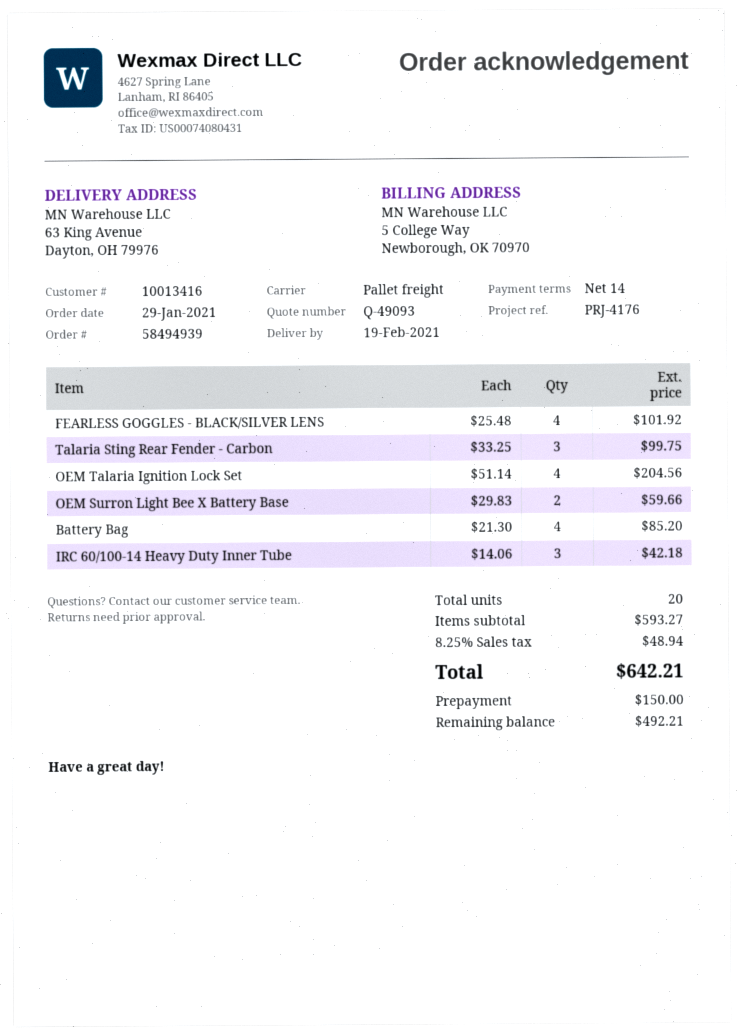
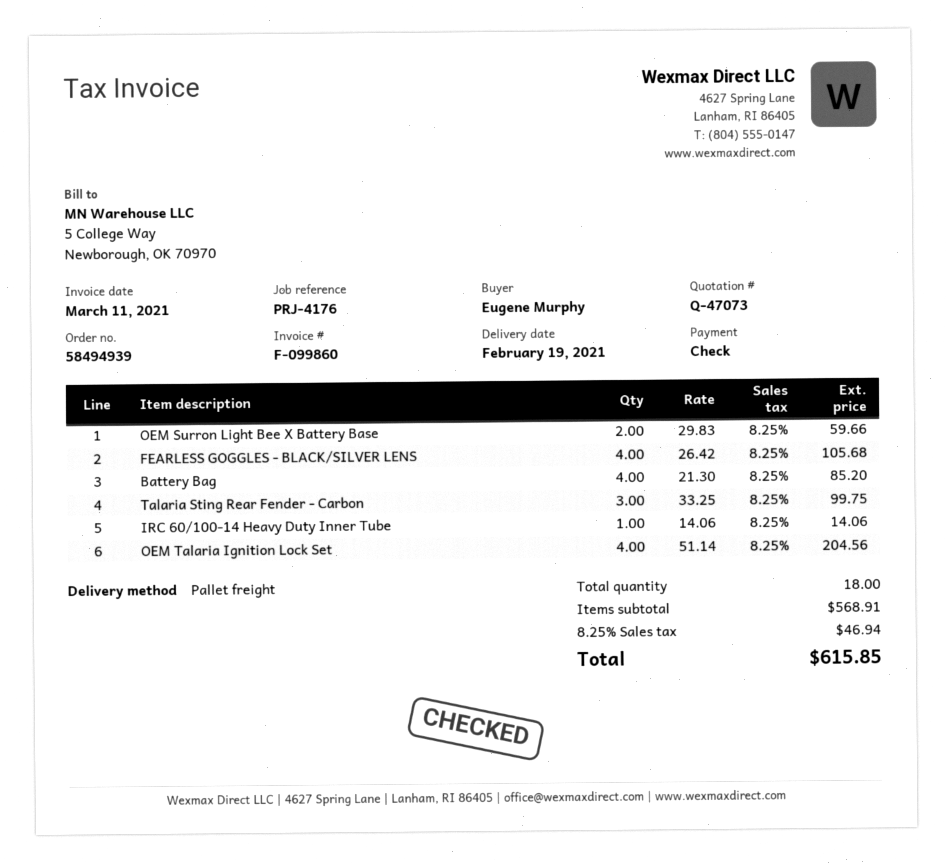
quote number: Q-49093 -> Q-47073
FEARLESS GOGGLES - BLACK/SILVER LENS: 4 x 25.48 = 101.92 -> 4 x 26.42 = 105.68
IRC 60/100-14 Heavy Duty Inner Tube: 3 x 14.06 = 42.18 -> 1 x 14.06 = 14.06
total quantity: 20 -> 18
subtotal: 593.27 -> 568.91
tax: 8.25% = 48.94 -> 8.25% = 46.94
total: 642.21 -> 615.85

